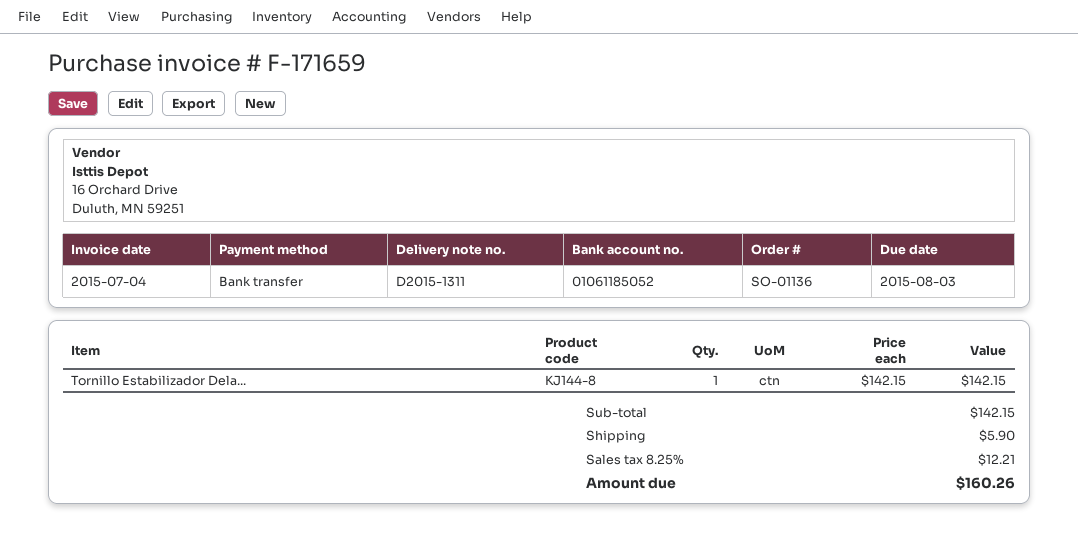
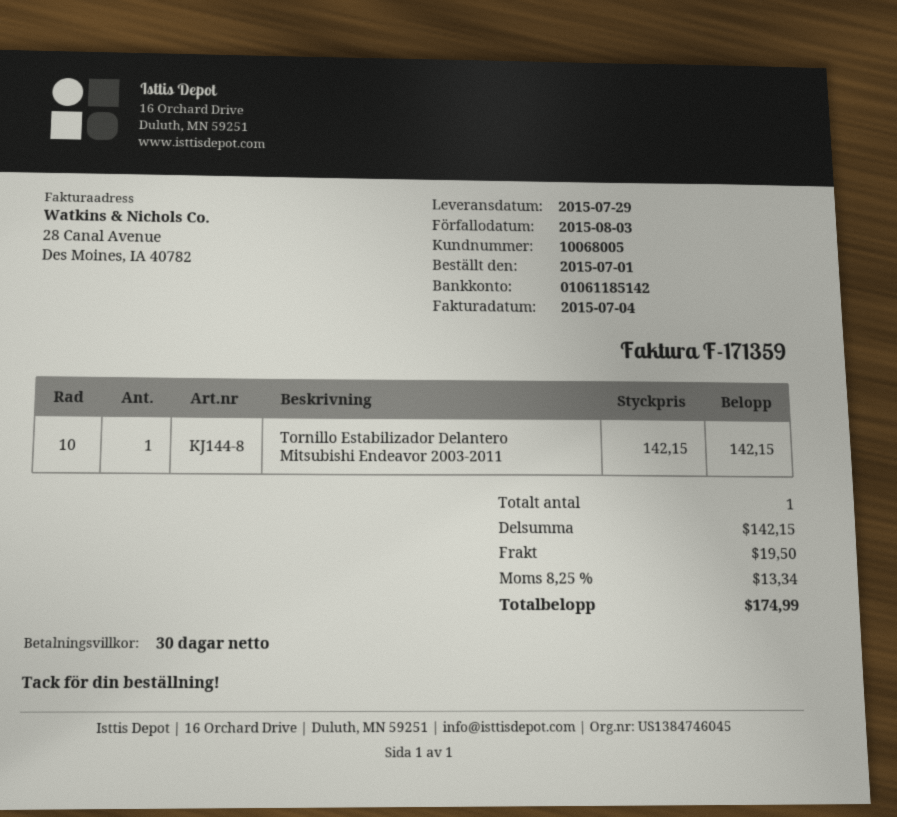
invoice number: F-171659 -> F-171359
bank account: 01061185052 -> 01061185142
shipping: 5.90 -> 19.50
tax: 8.25% = 12.21 -> 8.25% = 13.34
total: 160.26 -> 174.99

